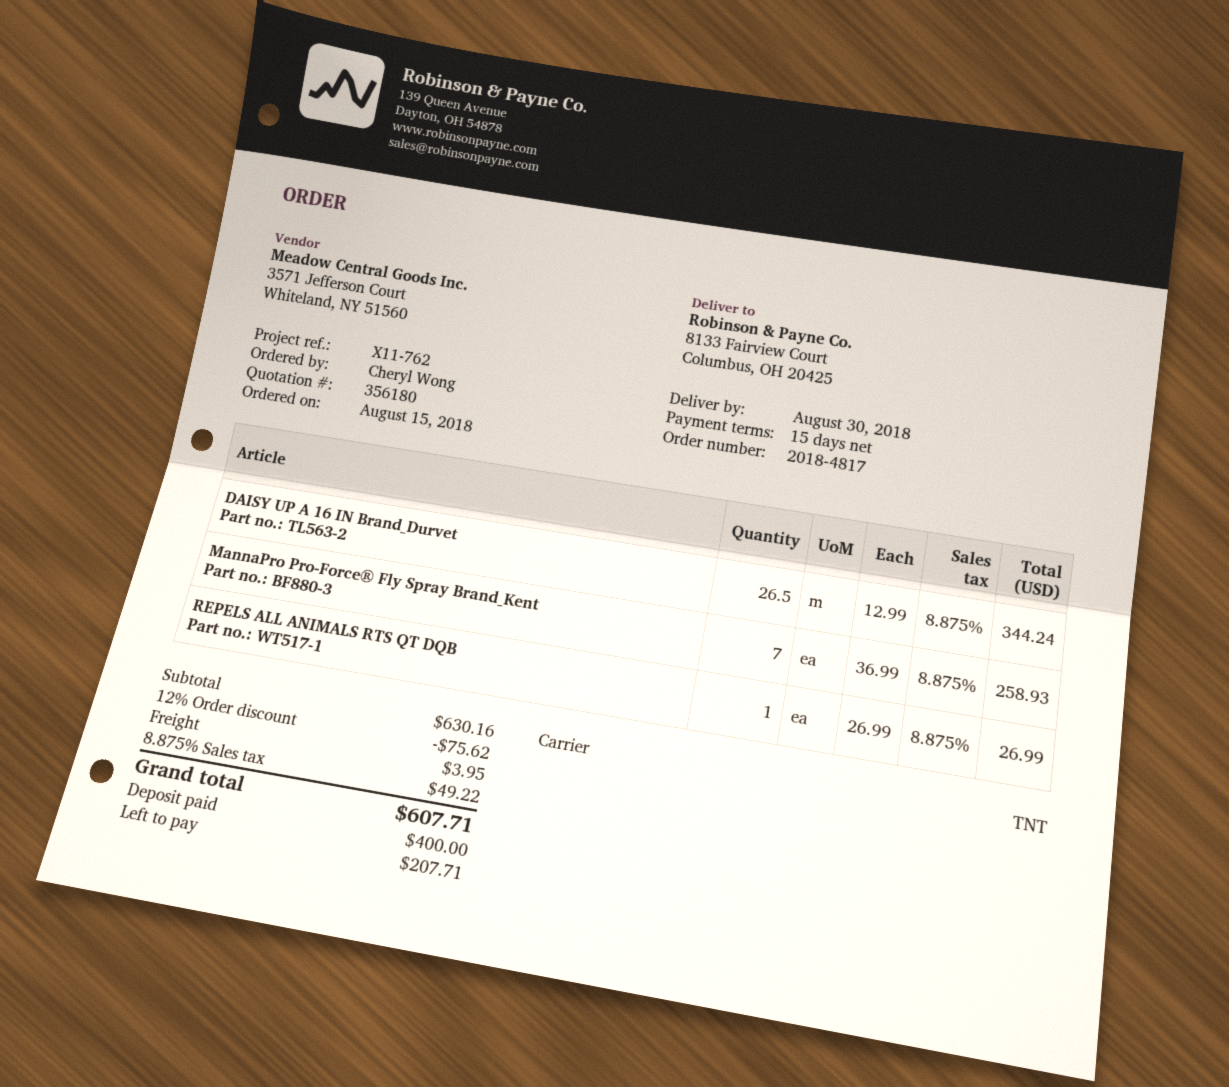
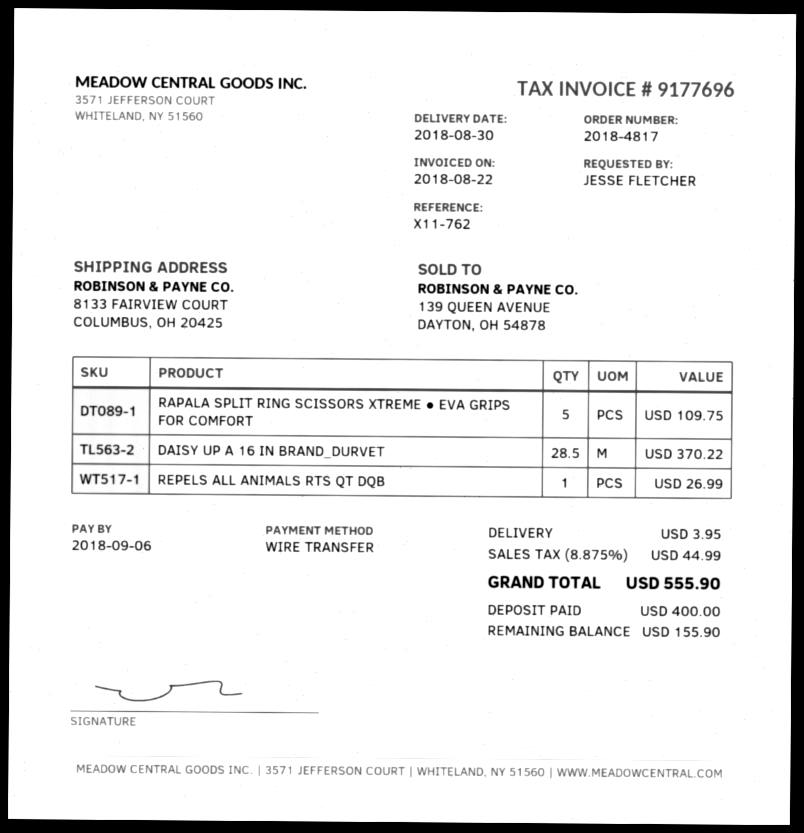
ordered by: Cheryl Wong -> JESSE FLETCHER
DAISY UP A 16 IN Brand_Durvet: 26.5 for 344.24 -> 28.5 for 370.22
MannaPro Pro-Force® Fly Spray Brand_Kent: 7 for 258.93 -> none
RAPALA SPLIT RING SCISSORS XTREME ● EVA GRIPS FOR COMFORT: none -> 5 for 109.75
discount: 12% = 75.62 -> none
tax: 8.875% = 49.22 -> 8.875% = 44.99
total: 607.71 -> 555.90
balance: 207.71 -> 155.90

